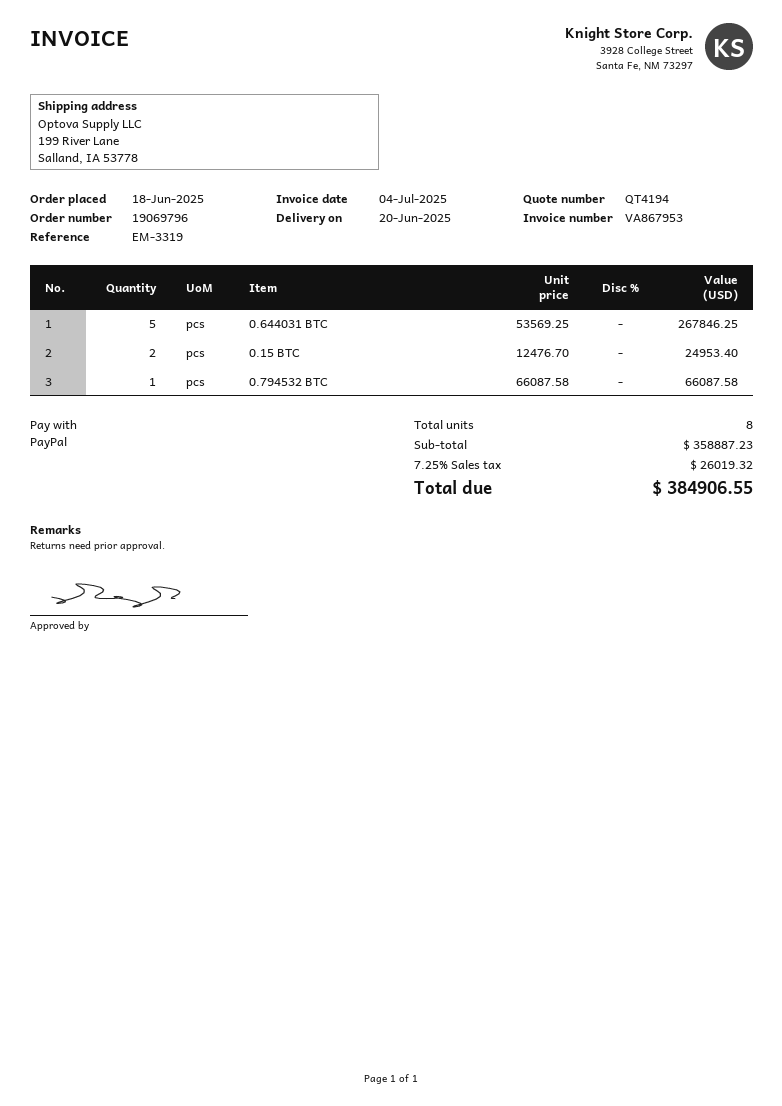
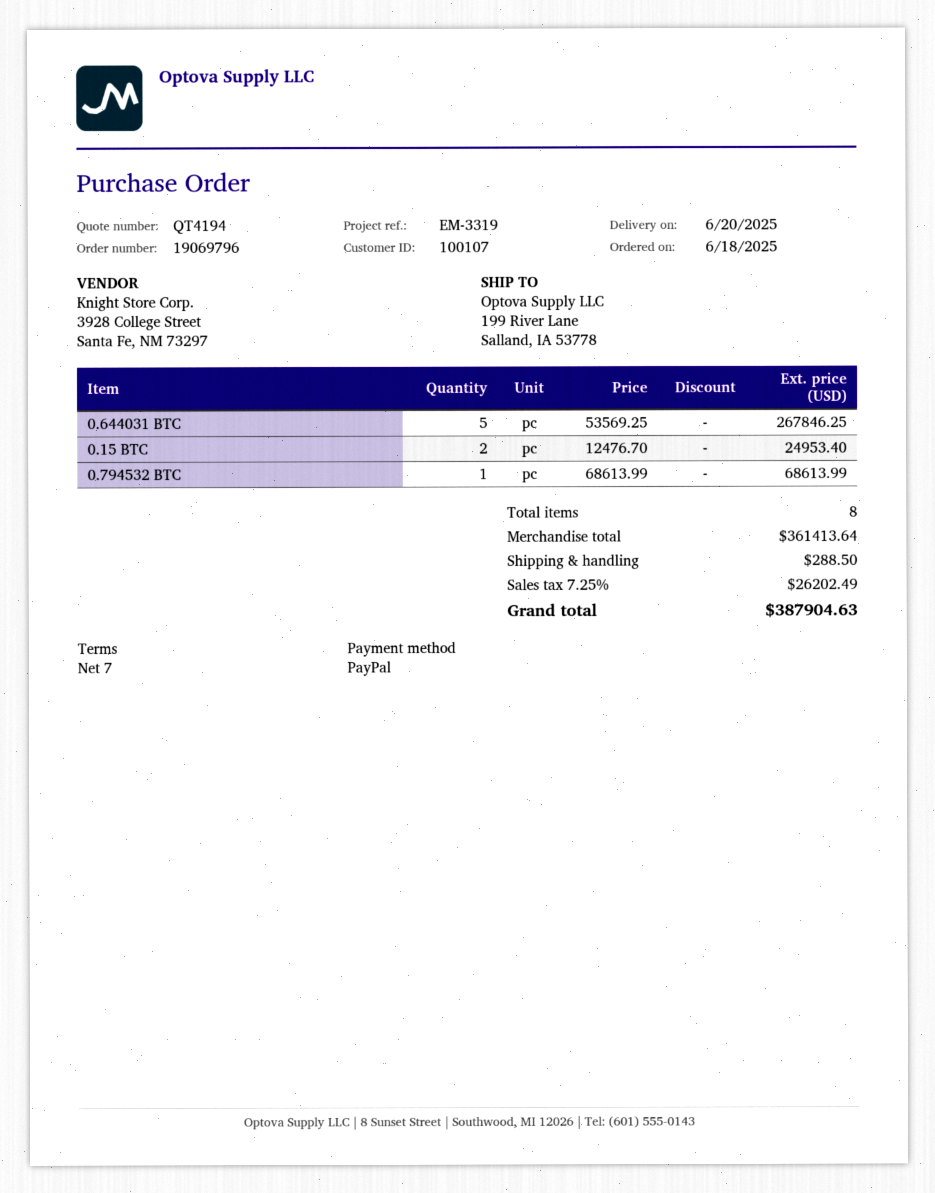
0.794532 BTC: 1 x 66087.58 = 66087.58 -> 1 x 68613.99 = 68613.99
subtotal: 358887.23 -> 361413.64
shipping: none -> 288.50
tax: 7.25% = 26019.32 -> 7.25% = 26202.49
total: 384906.55 -> 387904.63

